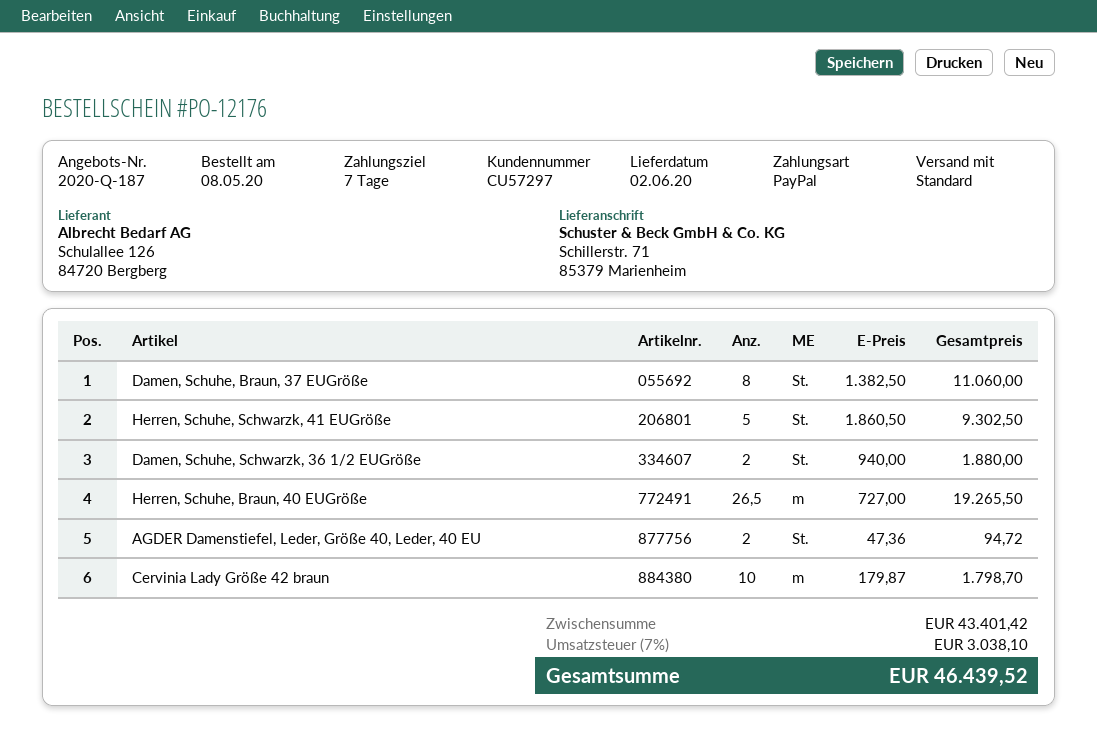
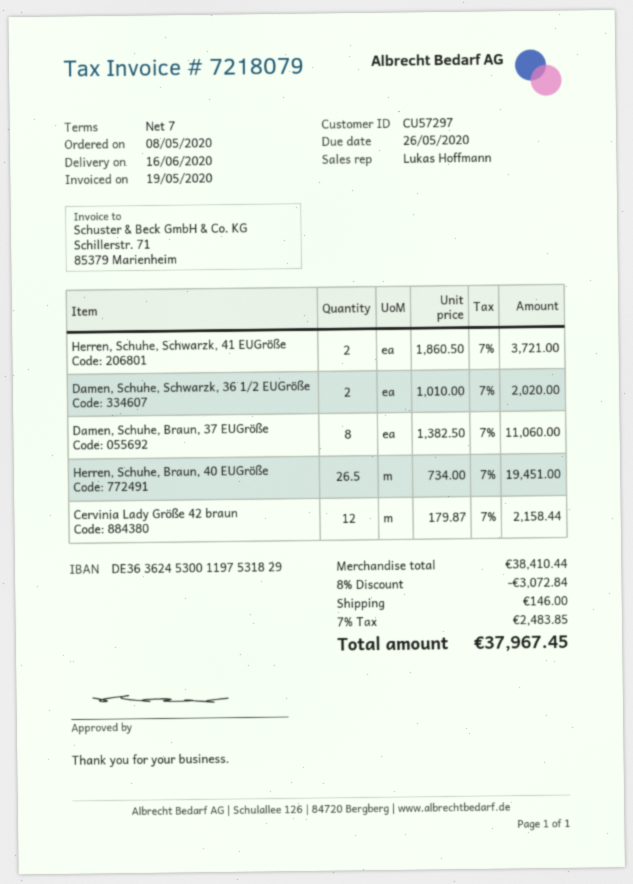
delivery date: 2020-06-02 -> 2020-06-16
Herren, Schuhe, Schwarzk, 41 EUGröße: 5 x 1860.50 = 9302.50 -> 2 x 1860.50 = 3721.00
Damen, Schuhe, Schwarzk, 36 1/2 EUGröße: 2 x 940.00 = 1880.00 -> 2 x 1010.00 = 2020.00
Herren, Schuhe, Braun, 40 EUGröße: 26.5 x 727.00 = 19265.50 -> 26.5 x 734.00 = 19451.00
AGDER Damenstiefel, Leder, Größe 40, Leder, 40 EU: 2 x 47.36 = 94.72 -> none
Cervinia Lady Größe 42 braun: 10 x 179.87 = 1798.70 -> 12 x 179.87 = 2158.44
subtotal: 43401.42 -> 38410.44
discount: none -> 8% = 3072.84
shipping: none -> 146.00
tax: 7% = 3038.10 -> 7% = 2483.85
total: 46439.52 -> 37967.45

